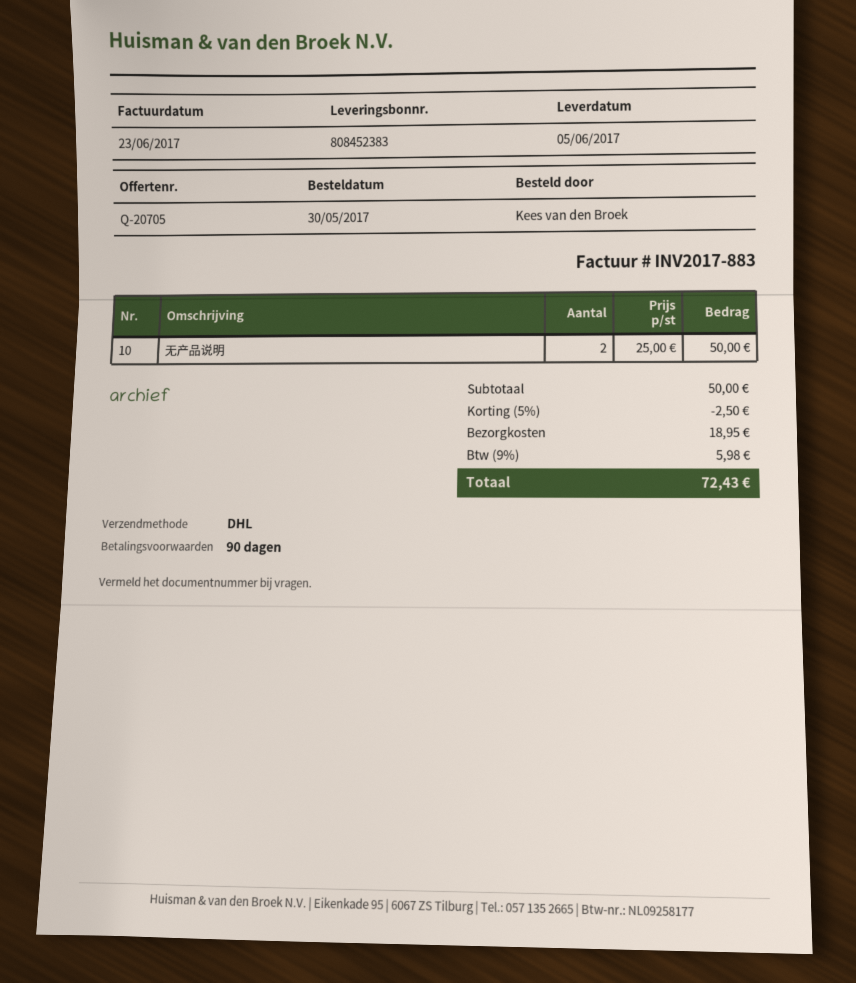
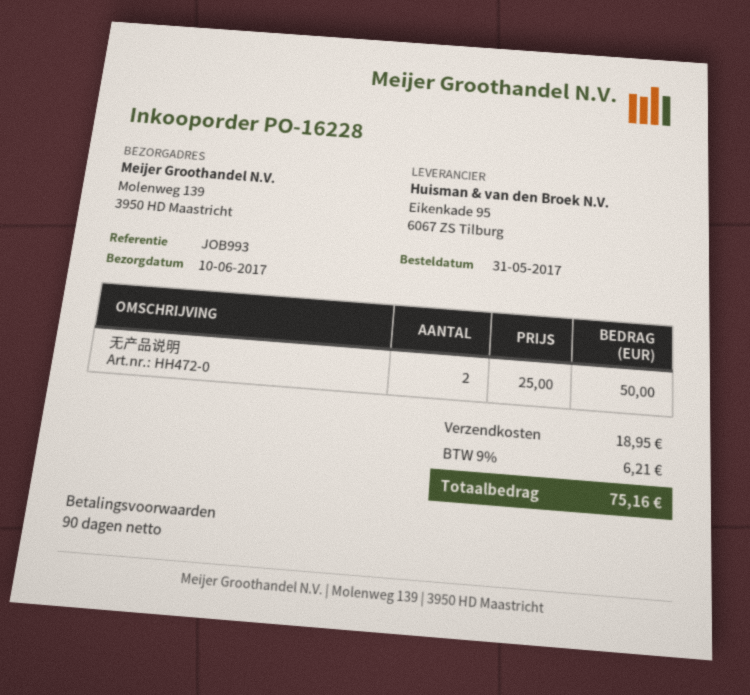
order date: 2017-05-30 -> 2017-05-31
delivery date: 2017-06-05 -> 2017-06-10
discount: 5% = 2.50 -> none
tax: 9% = 5.98 -> 9% = 6.21
total: 72.43 -> 75.16

